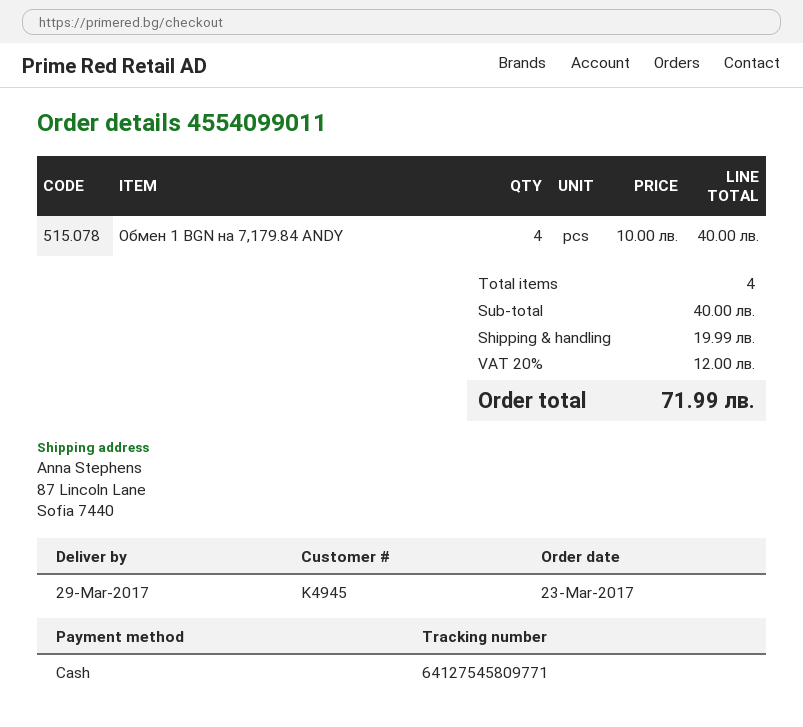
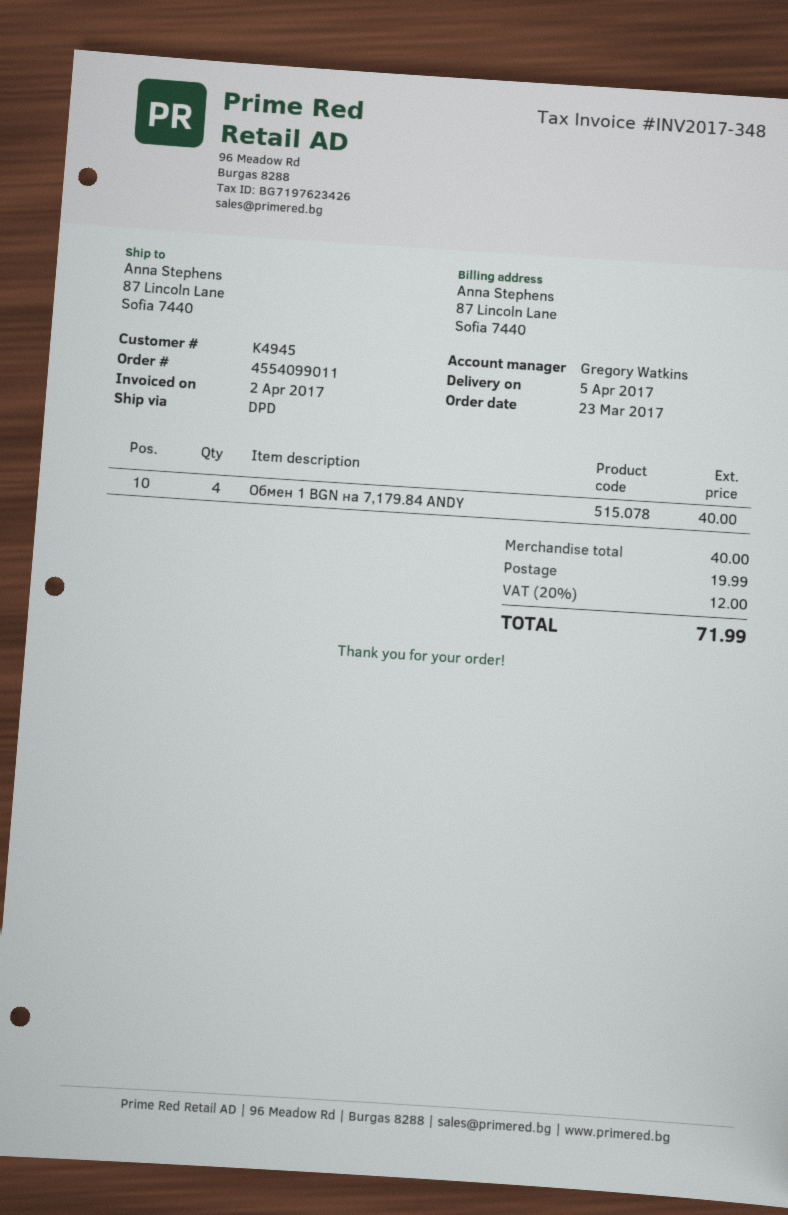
delivery date: 2017-03-29 -> 2017-04-05

